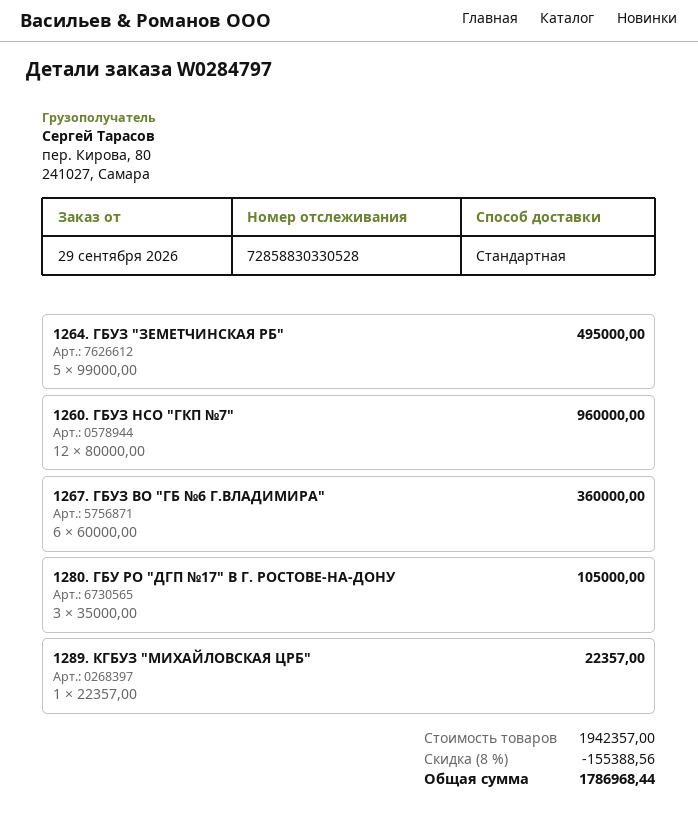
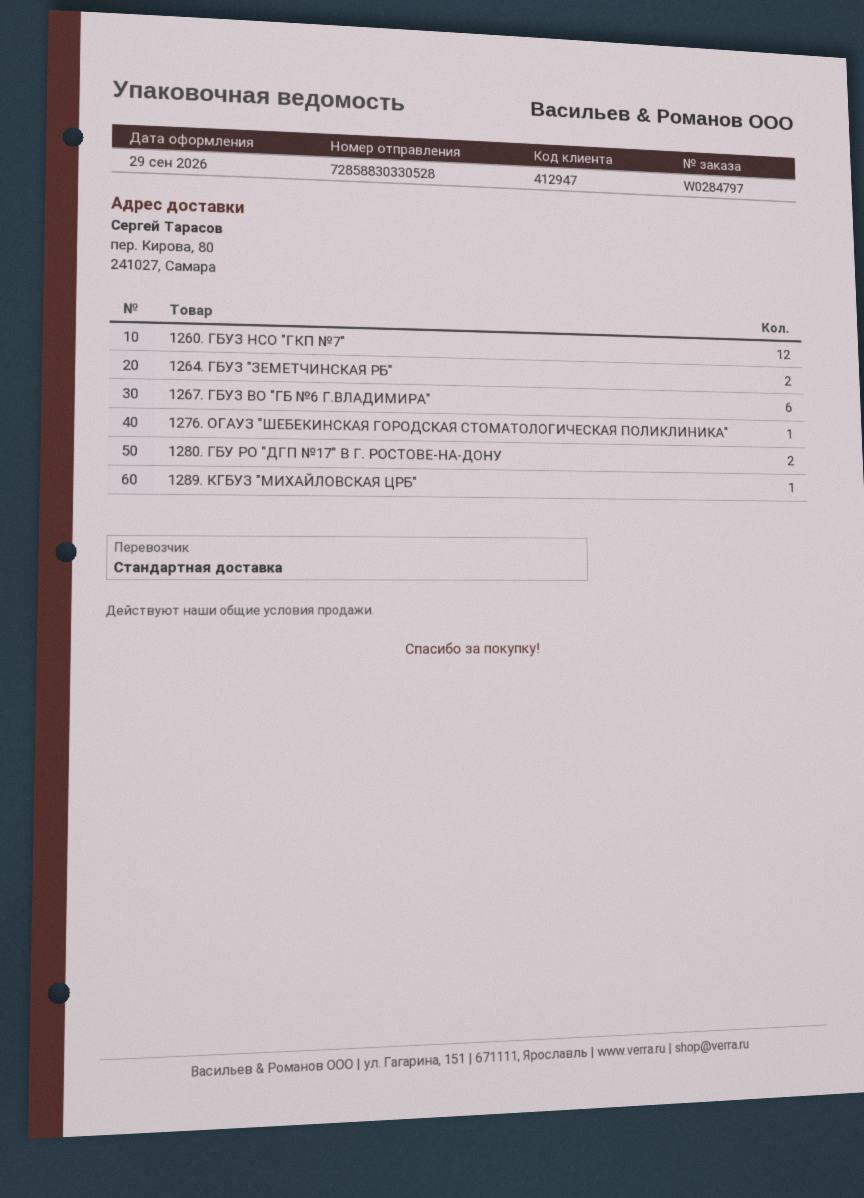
1264. ГБУЗ "ЗЕМЕТЧИНСКАЯ РБ": 5 -> 2
1280. ГБУ РО "ДГП №17" В Г. РОСТОВЕ-НА-ДОНУ: 3 -> 2
1276. ОГАУЗ "ШЕБЕКИНСКАЯ ГОРОДСКАЯ СТОМАТОЛОГИЧЕСКАЯ ПОЛИКЛИНИКА": none -> 1

